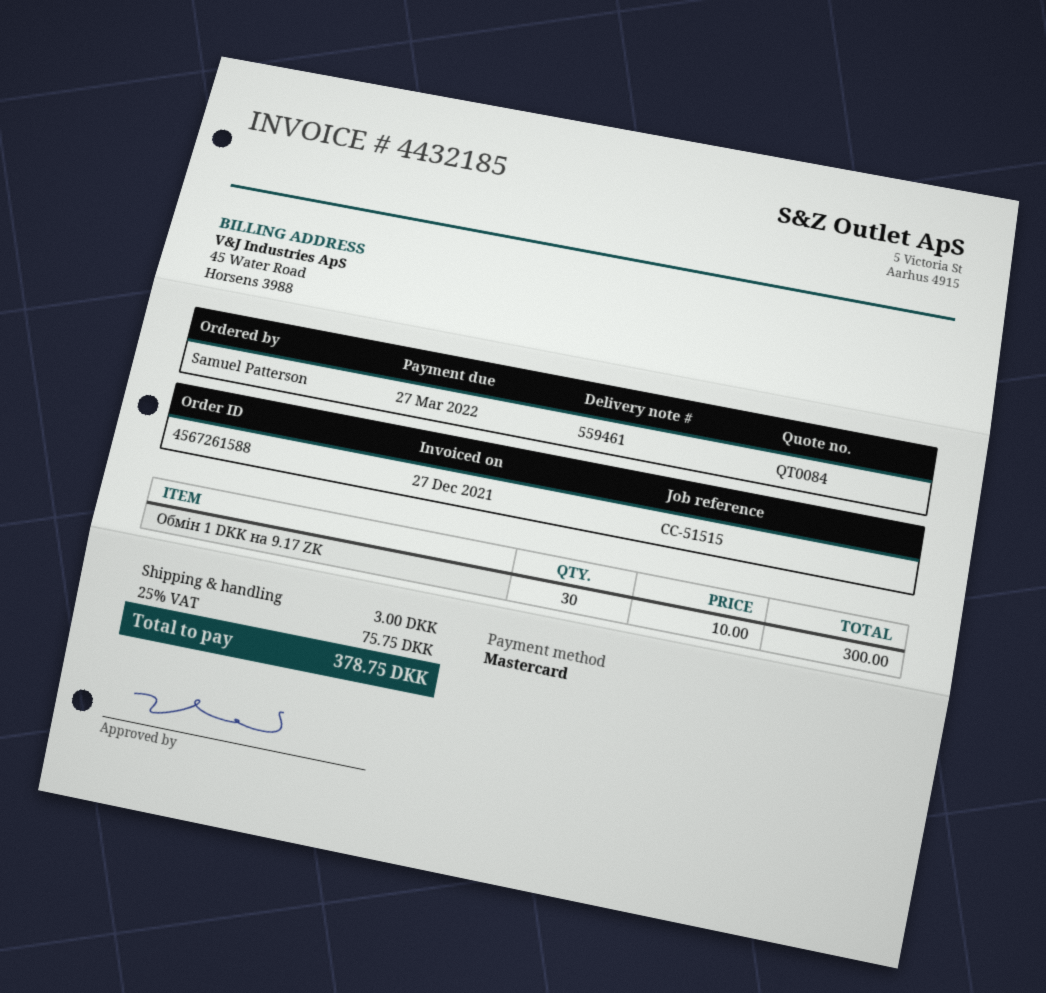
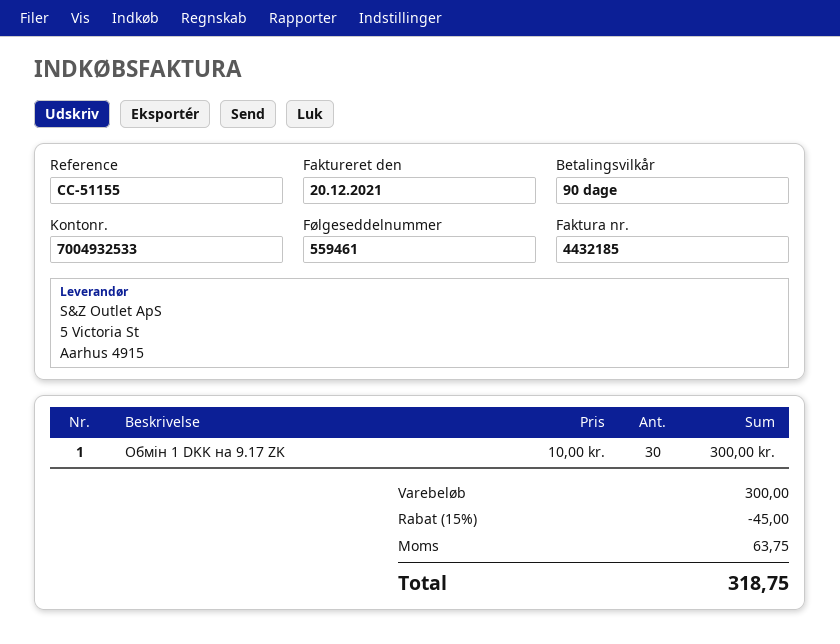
invoice date: 2021-12-27 -> 2021-12-20
reference: CC-51515 -> CC-51155
discount: none -> 15% = 45.00
shipping: 3.00 -> none
tax: 75.75 -> 63.75
total: 378.75 -> 318.75

